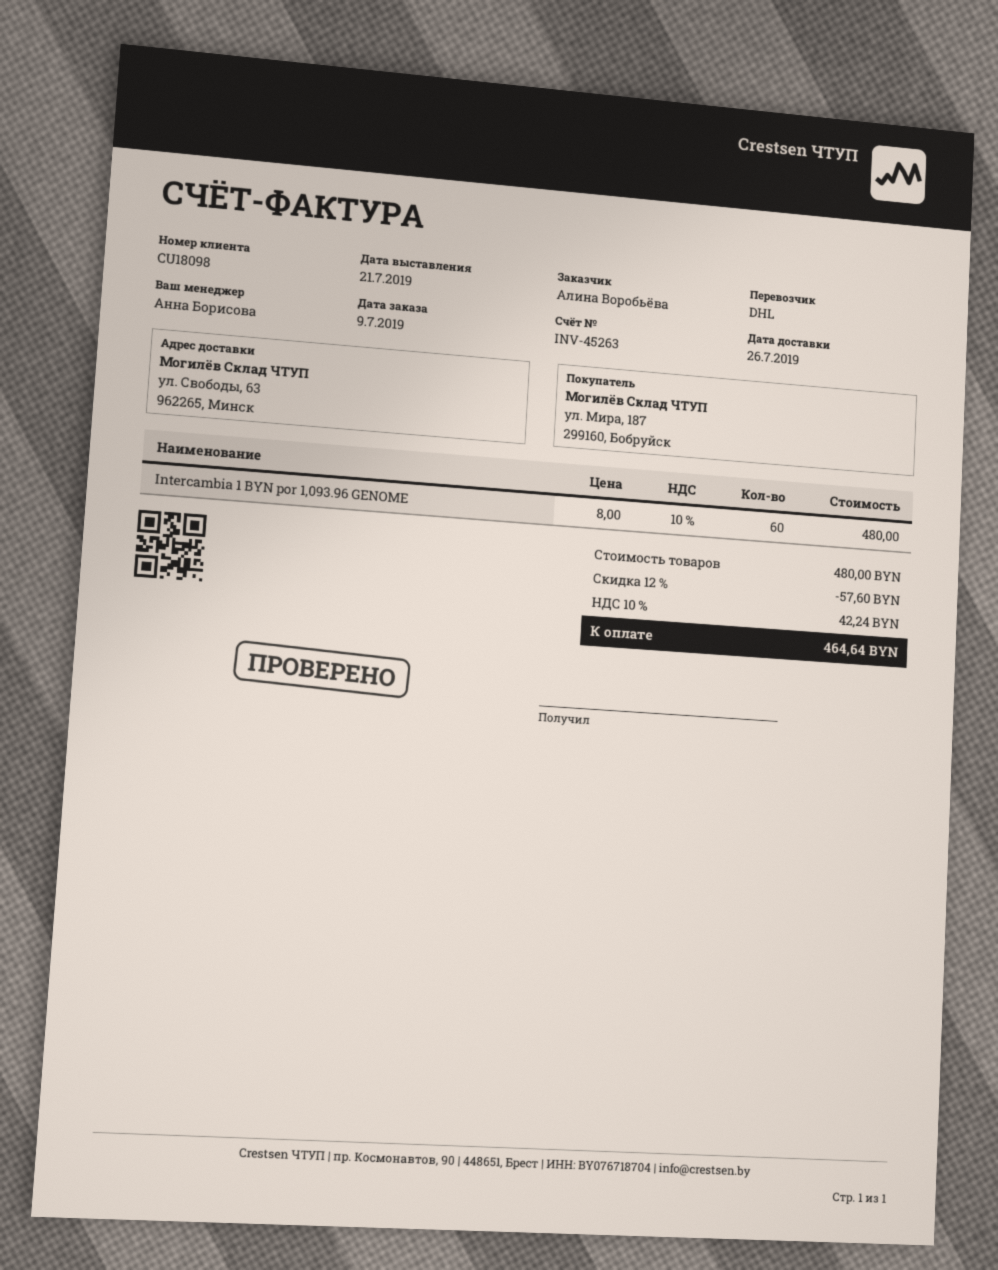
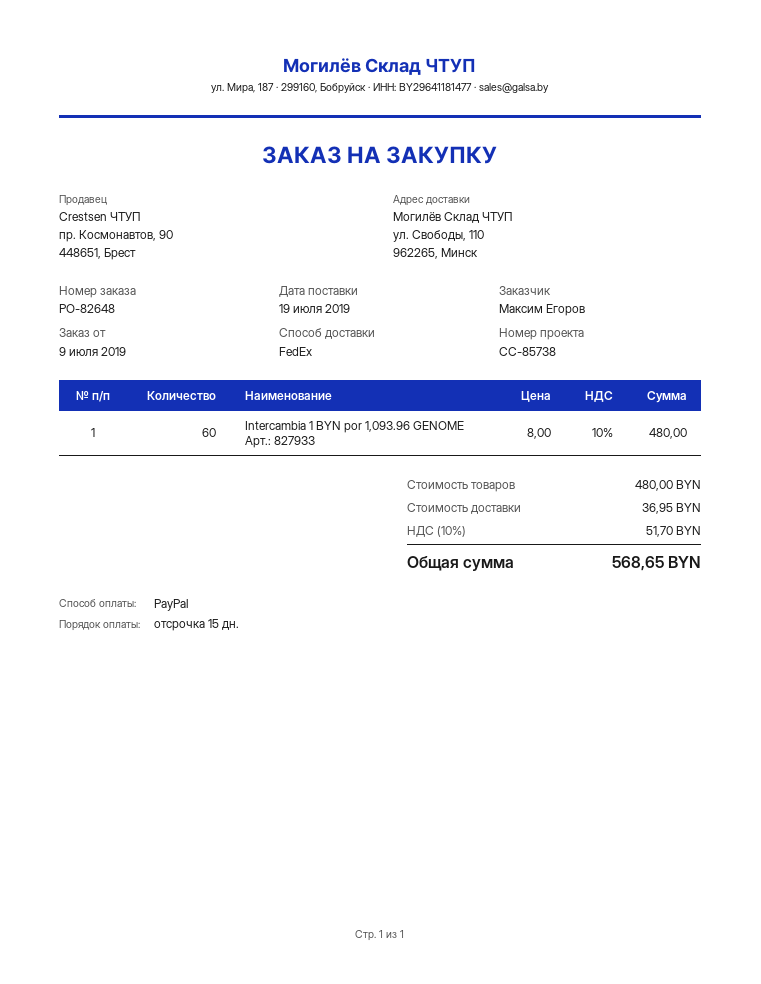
delivery date: 2019-07-26 -> 2019-07-19
ordered by: Алина Воробьёва -> Максим Егоров
shipping method: DHL -> FedEx
ship to: ул. Свободы, 63, 962265, Минск -> ул. Свободы, 110, 962265, Минск
discount: 12% = 57.60 -> none
shipping: none -> 36.95
tax: 10% = 42.24 -> 10% = 51.70
total: 464.64 -> 568.65

